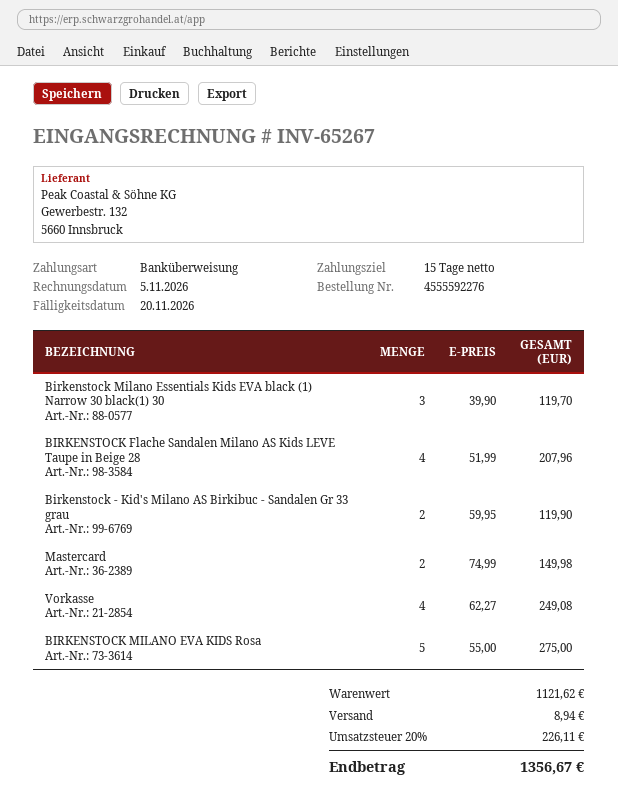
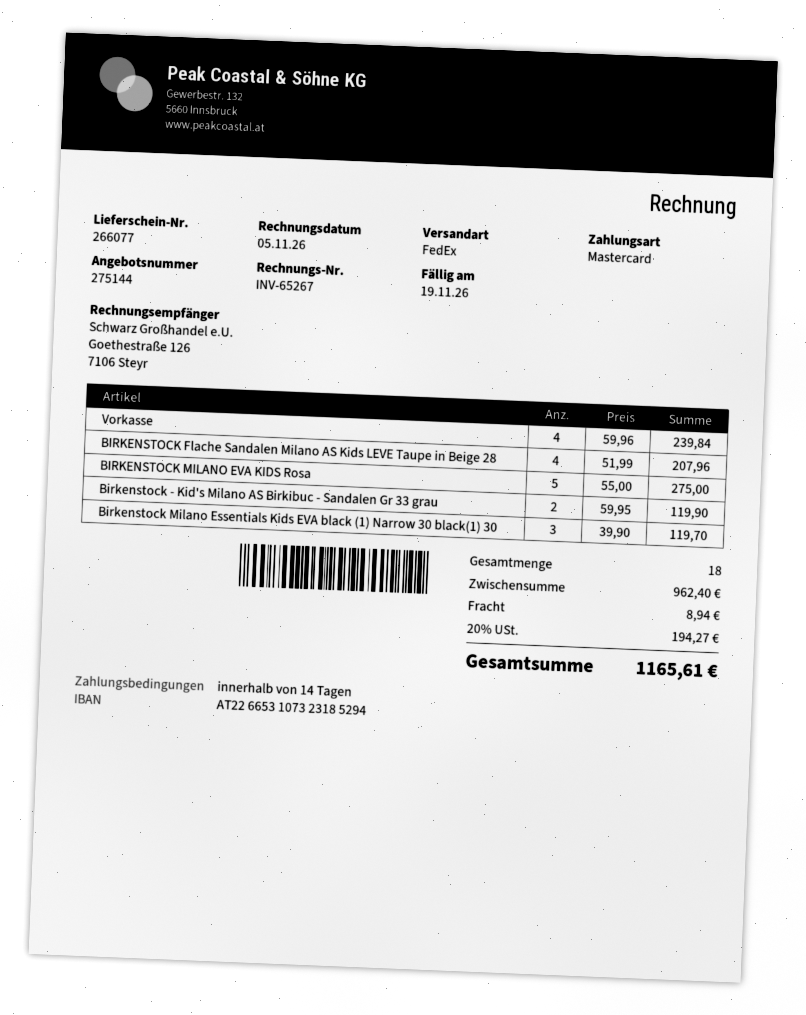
payment terms: 15 days -> 14 days
due date: 2026-11-20 -> 2026-11-19
payment method: bank transfer -> Mastercard
Mastercard: 2 x 74.99 = 149.98 -> none
Vorkasse: 4 x 62.27 = 249.08 -> 4 x 59.96 = 239.84
subtotal: 1121.62 -> 962.40
tax: 20% = 226.11 -> 20% = 194.27
total: 1356.67 -> 1165.61

